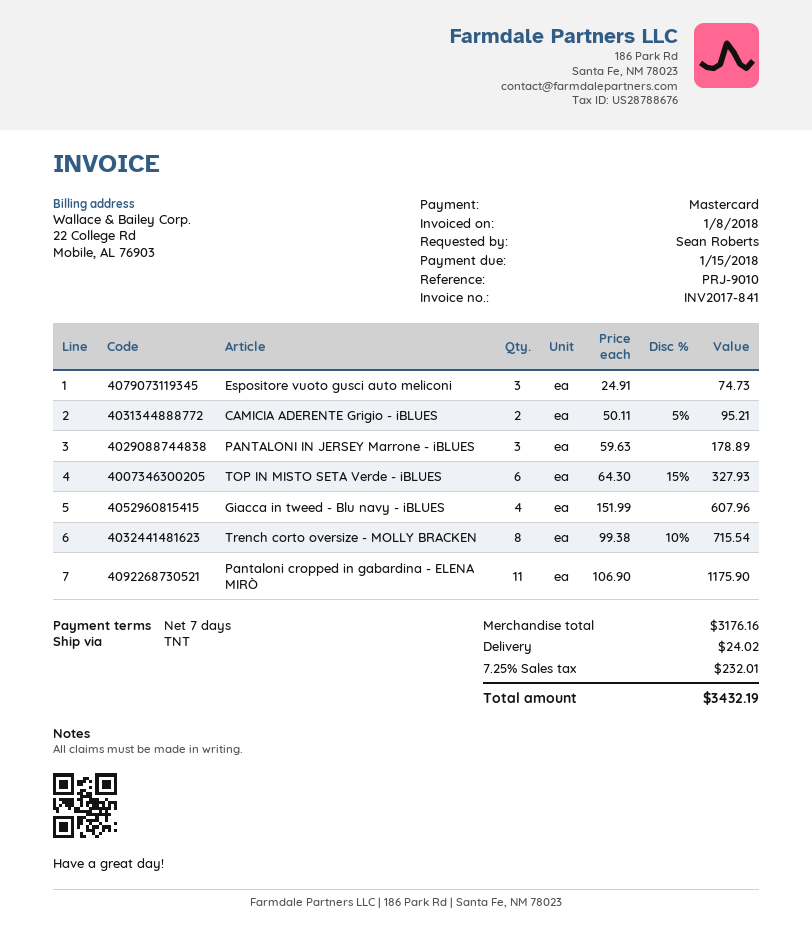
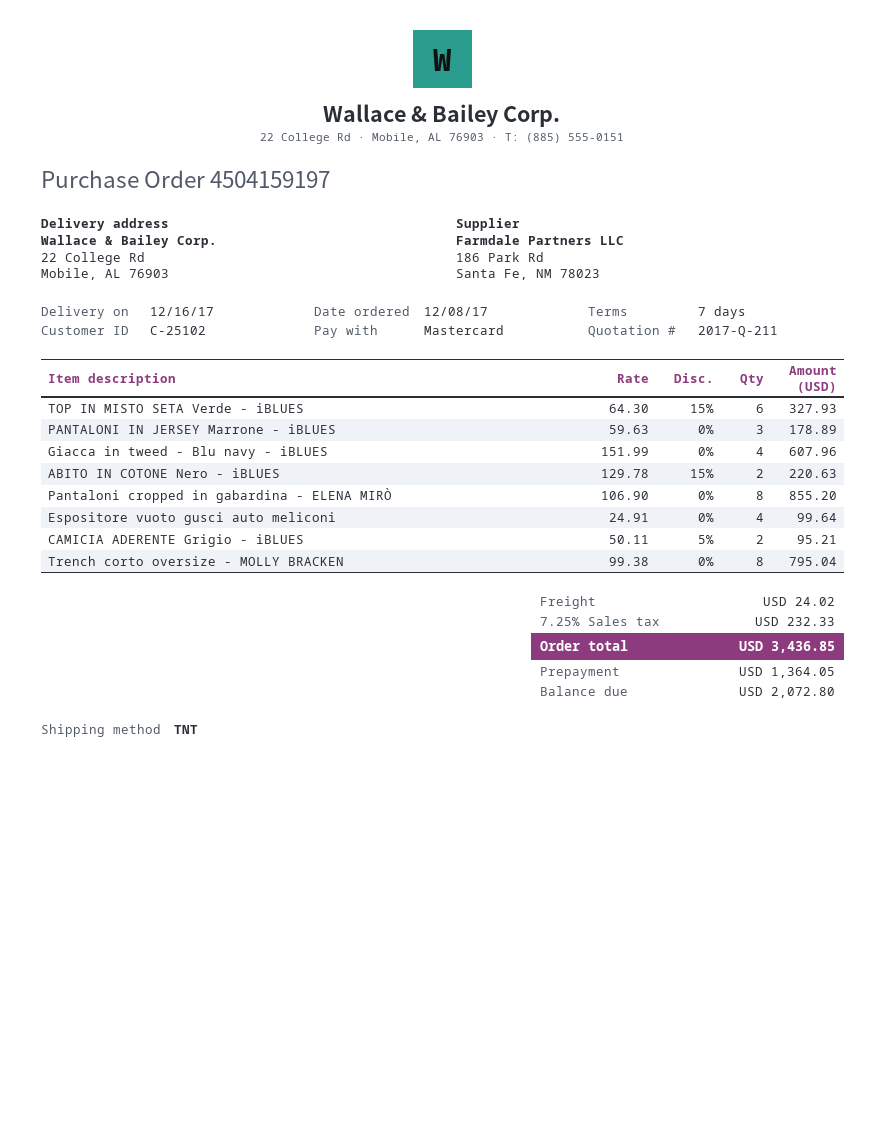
Espositore vuoto gusci auto meliconi: 3 x 24.91 = 74.73 -> 4 x 24.91 = 99.64
Trench corto oversize - MOLLY BRACKEN: 8 x 99.38 - 10% = 715.54 -> 8 x 99.38 = 795.04
Pantaloni cropped in gabardina - ELENA MIRÒ: 11 x 106.90 = 1175.90 -> 8 x 106.90 = 855.20
ABITO IN COTONE Nero - iBLUES: none -> 2 x 129.78 - 15% = 220.63
tax: 7.25% = 232.01 -> 7.25% = 232.33
total: 3432.19 -> 3436.85

